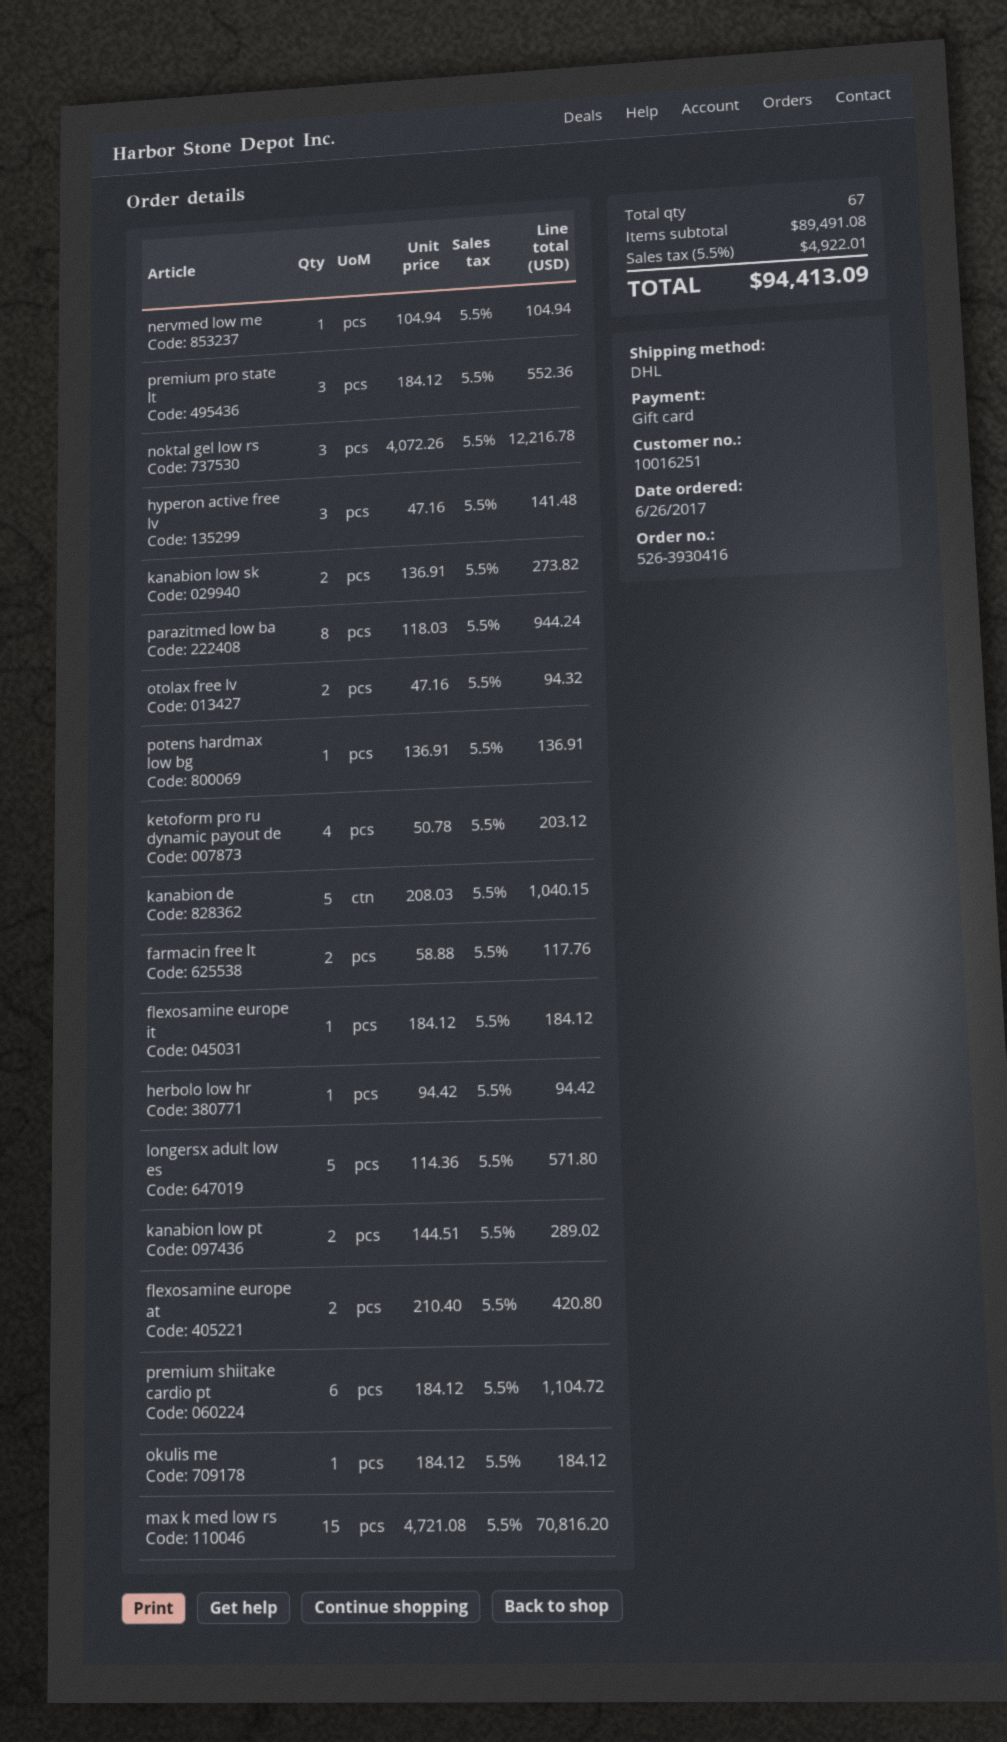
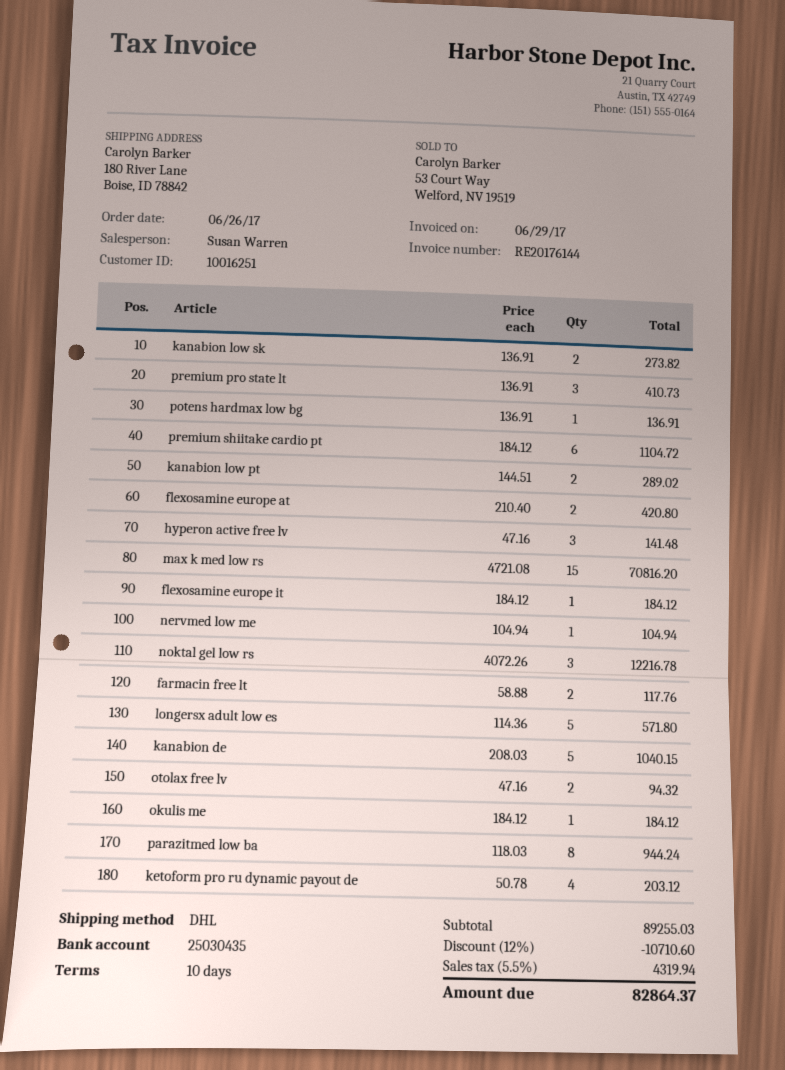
premium pro state lt: 3 x 184.12 = 552.36 -> 3 x 136.91 = 410.73
herbolo low hr: 1 x 94.42 = 94.42 -> none
subtotal: 89491.08 -> 89255.03
discount: none -> 12% = 10710.60
tax: 5.5% = 4922.01 -> 5.5% = 4319.94
total: 94413.09 -> 82864.37

